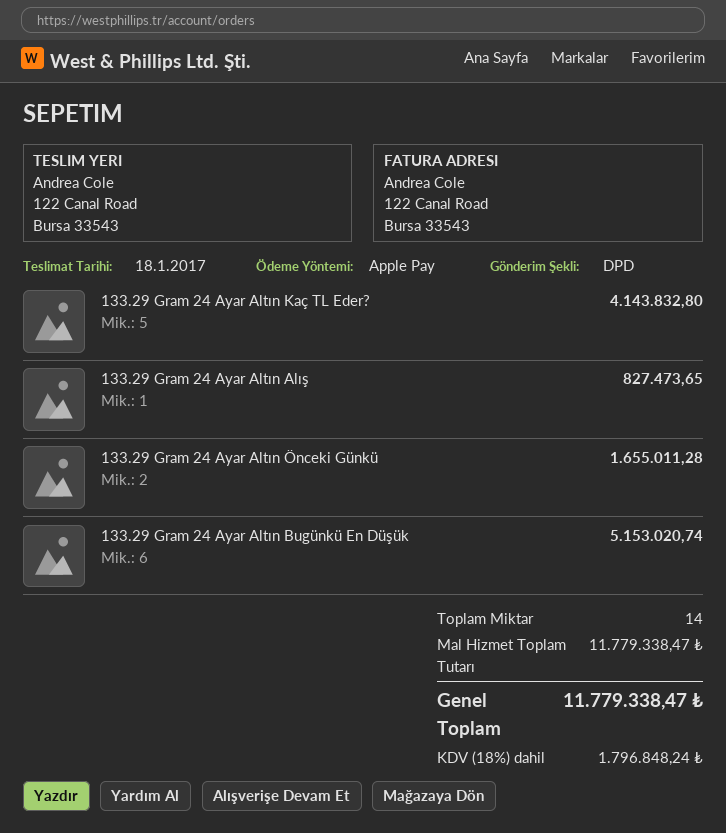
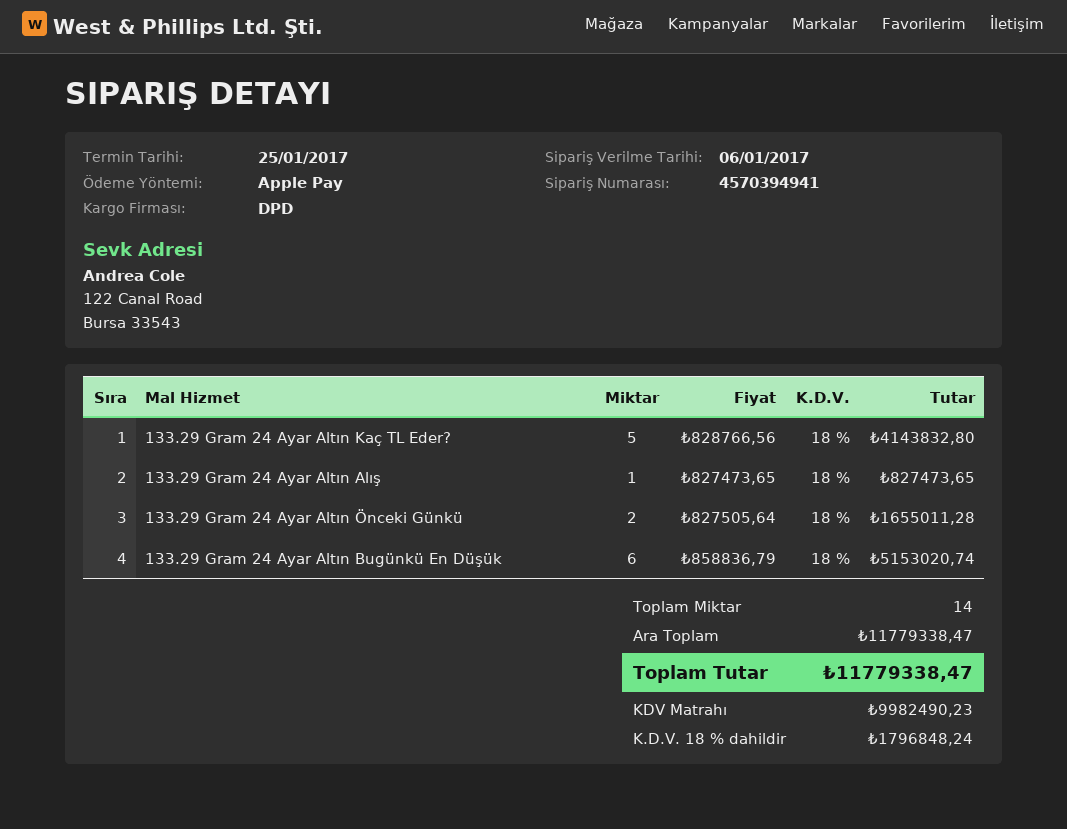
delivery date: 2017-01-18 -> 2017-01-25

